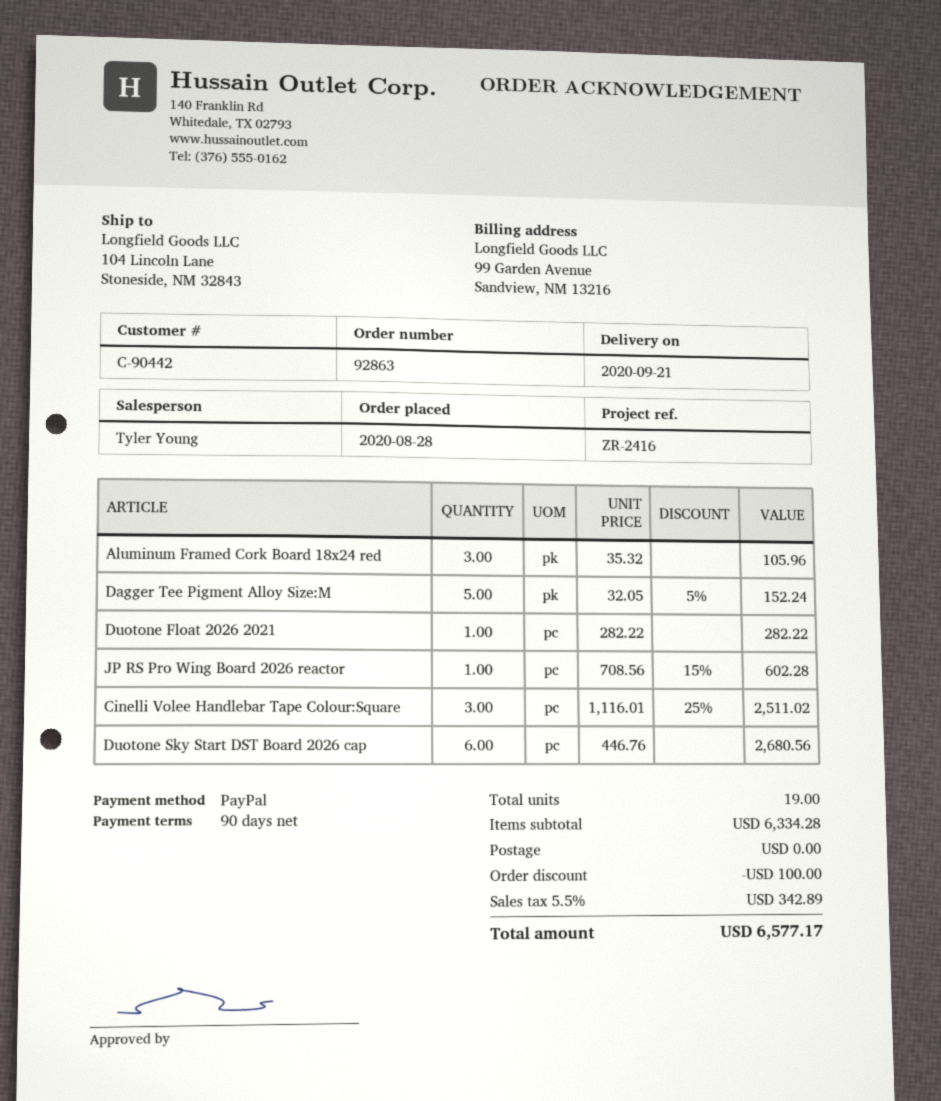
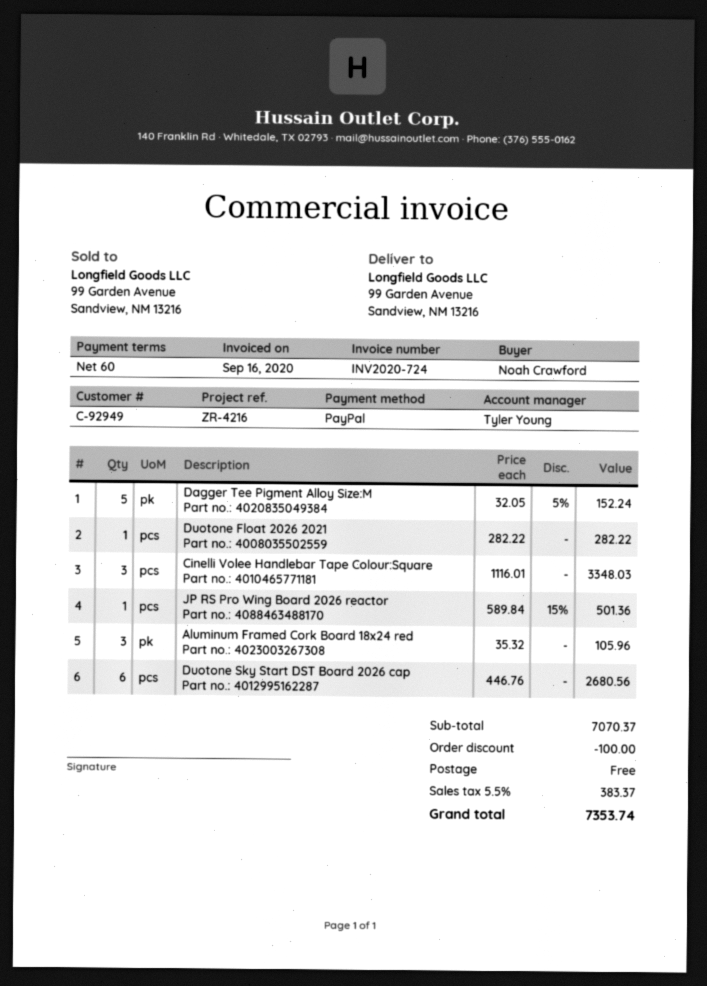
payment terms: 90 days -> 60 days
customer number: C-90442 -> C-92949
reference: ZR-2416 -> ZR-4216
ship to: 104 Lincoln Lane, Stoneside, NM 32843 -> 99 Garden Avenue, Sandview, NM 13216
JP RS Pro Wing Board 2026 reactor: 1 x 708.56 - 15% = 602.28 -> 1 x 589.84 - 15% = 501.36
Cinelli Volee Handlebar Tape Colour:Square: 3 x 1116.01 - 25% = 2511.02 -> 3 x 1116.01 = 3348.03
subtotal: 6334.28 -> 7070.37
tax: 5.5% = 342.89 -> 5.5% = 383.37
total: 6577.17 -> 7353.74

